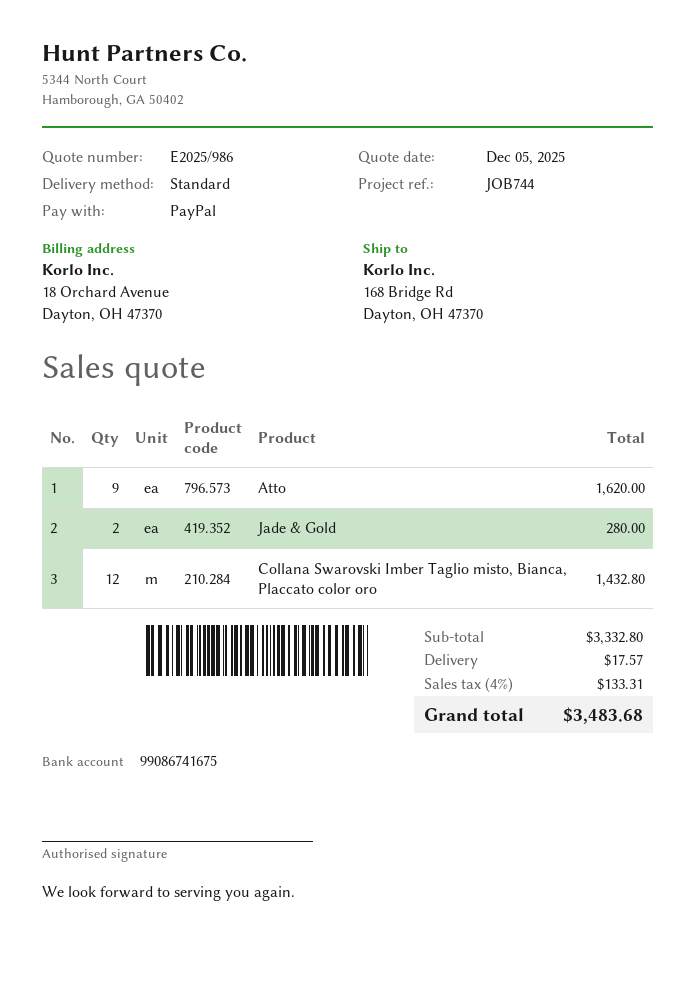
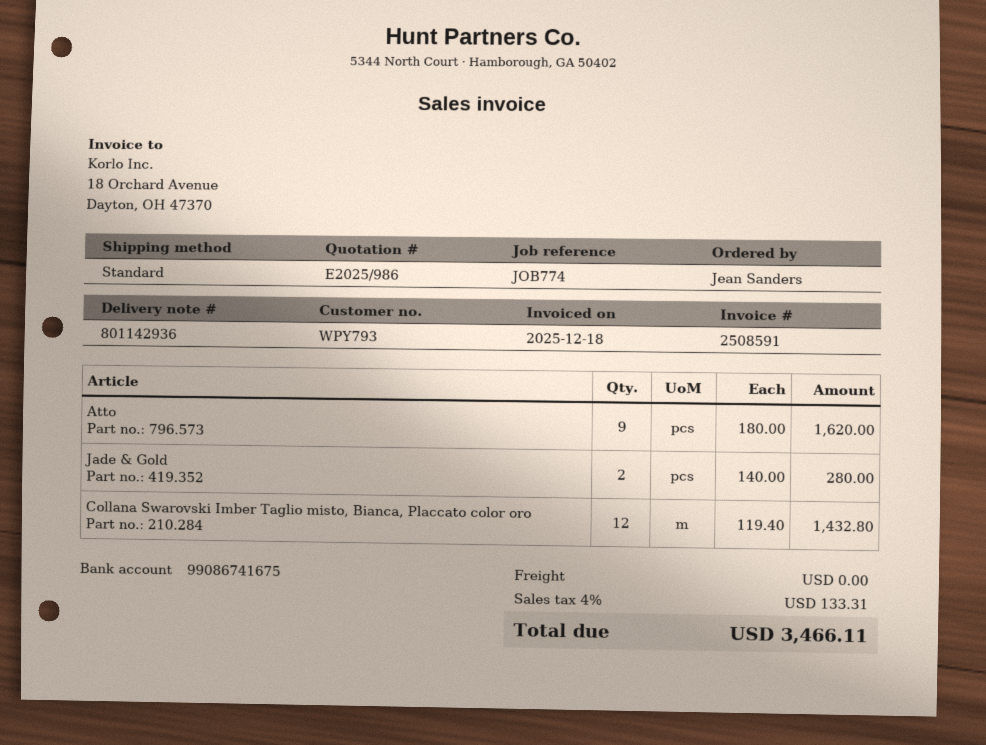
reference: JOB744 -> JOB774
shipping: 17.57 -> 0.00
total: 3483.68 -> 3466.11

